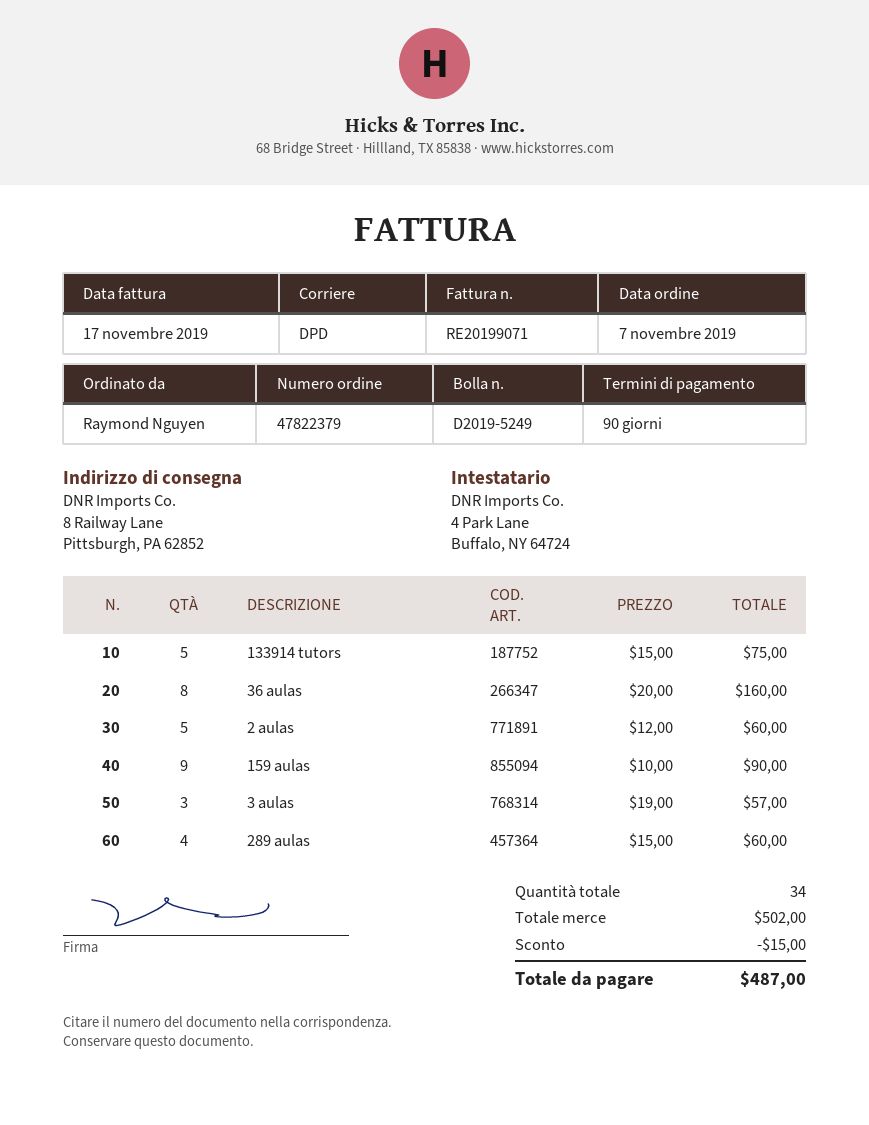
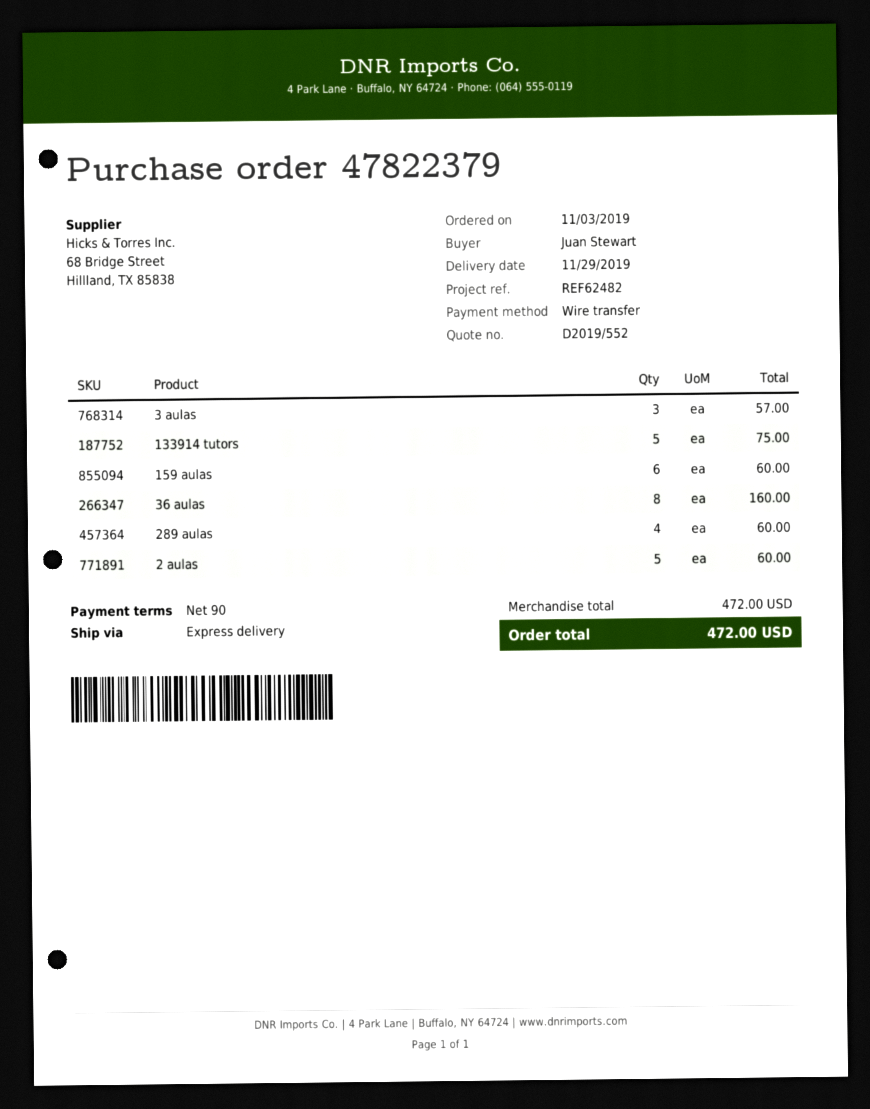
order date: 2019-11-07 -> 2019-11-03
ordered by: Raymond Nguyen -> Juan Stewart
shipping method: DPD -> express
159 aulas: 9 for 90.00 -> 6 for 60.00
subtotal: 502.00 -> 472.00
discount: 15.00 -> none
total: 487.00 -> 472.00

